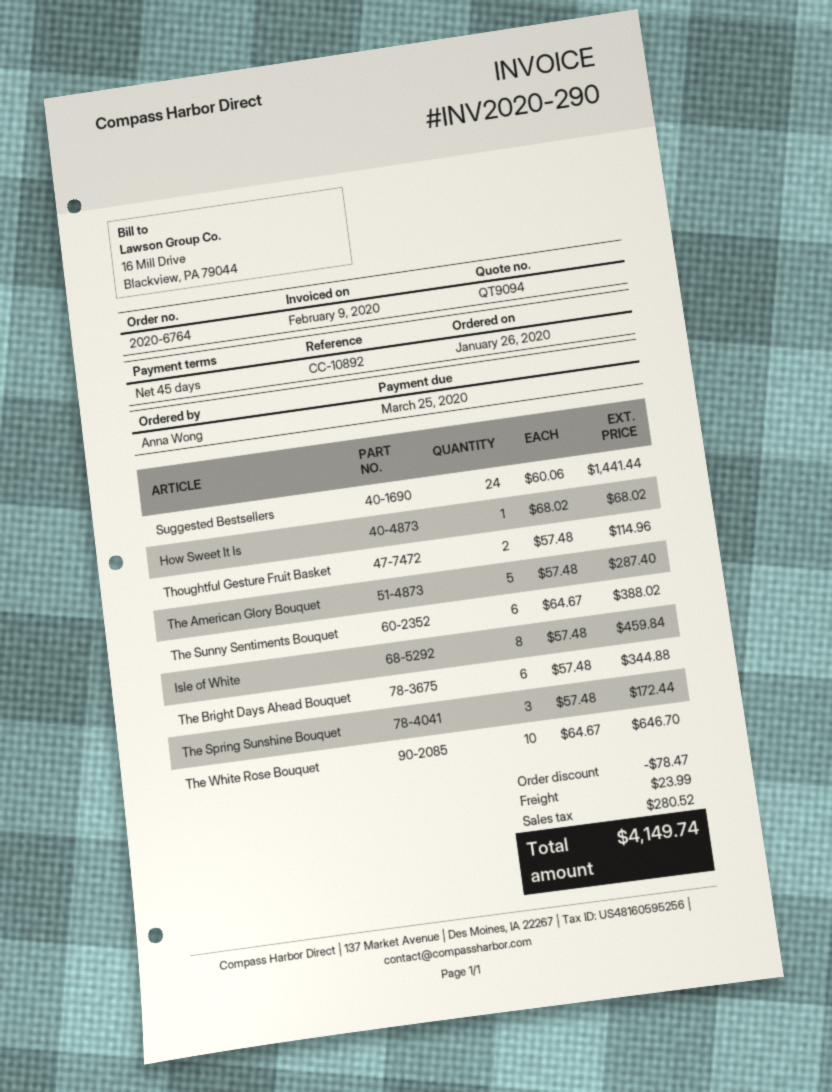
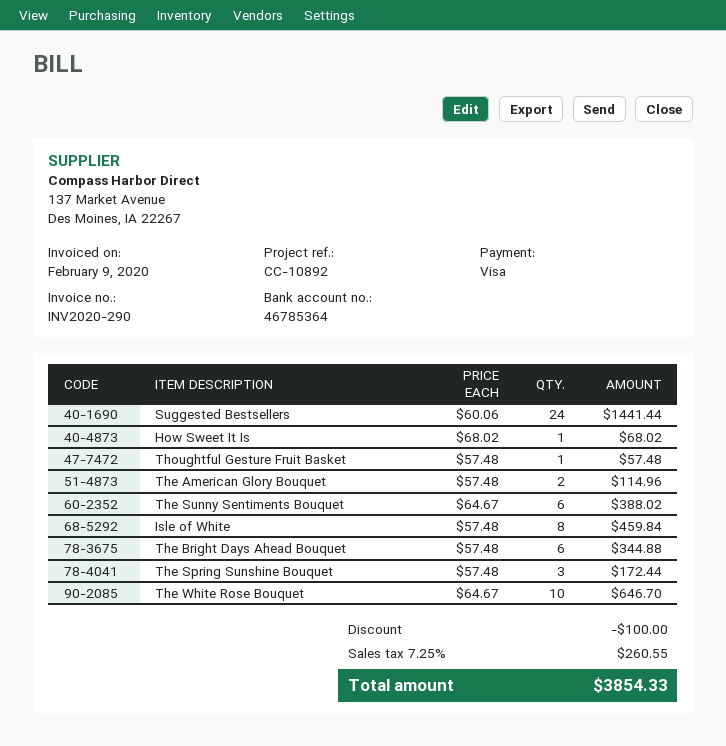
Thoughtful Gesture Fruit Basket: 2 x 57.48 = 114.96 -> 1 x 57.48 = 57.48
The American Glory Bouquet: 5 x 57.48 = 287.40 -> 2 x 57.48 = 114.96
discount: 78.47 -> 100.00
shipping: 23.99 -> none
tax: 280.52 -> 260.55
total: 4149.74 -> 3854.33

